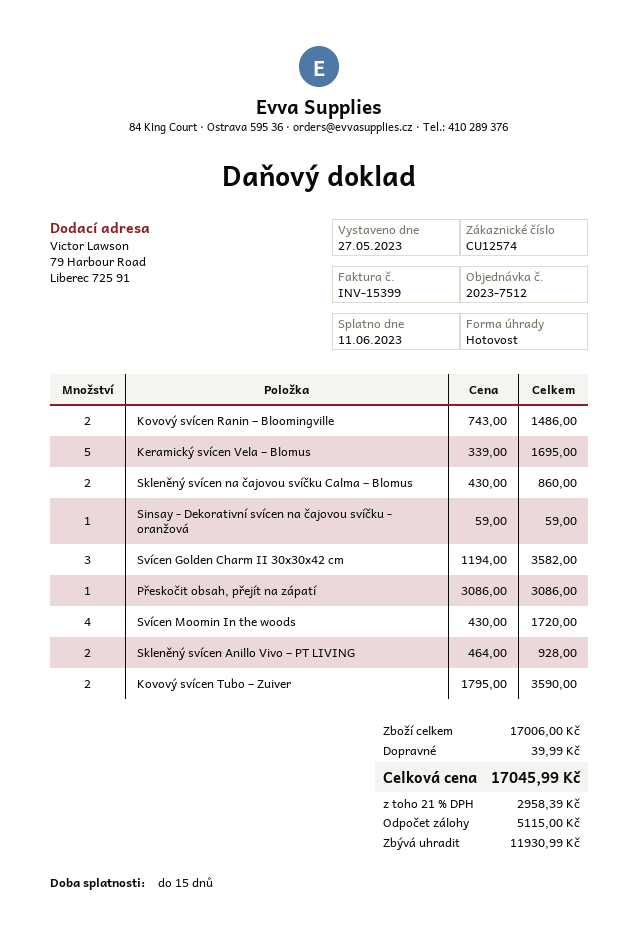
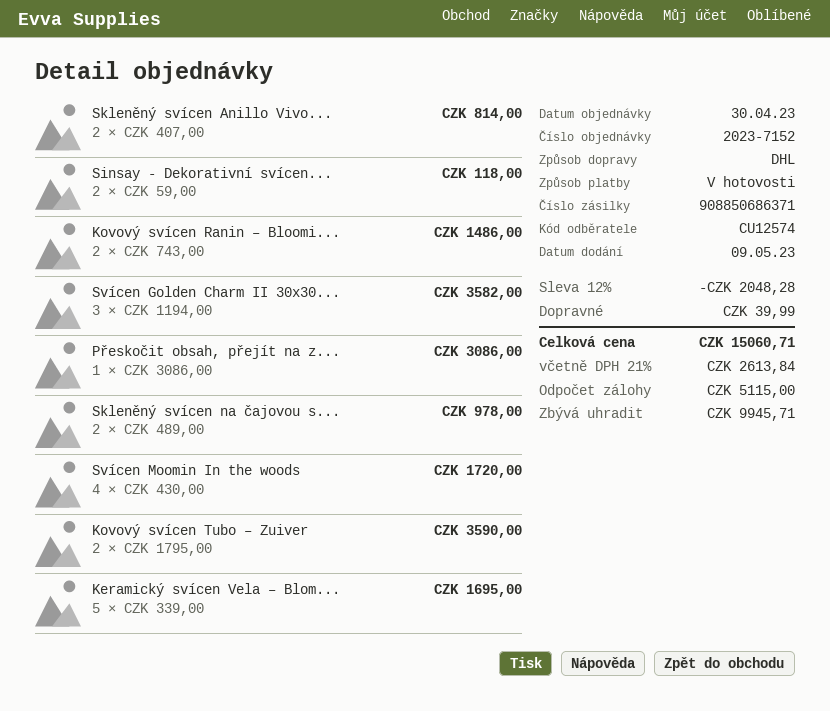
order number: 2023-7512 -> 2023-7152
Skleněný svícen na čajovou svíčku Calma – Blomus: 2 x 430.00 = 860.00 -> 2 x 489.00 = 978.00
Sinsay - Dekorativní svícen na čajovou svíčku - oranžová: 1 x 59.00 = 59.00 -> 2 x 59.00 = 118.00
Skleněný svícen Anillo Vivo – PT LIVING: 2 x 464.00 = 928.00 -> 2 x 407.00 = 814.00
discount: none -> 12% = 2048.28
tax: 21% = 2958.39 -> 21% = 2613.84
total: 17045.99 -> 15060.71
balance: 11930.99 -> 9945.71

